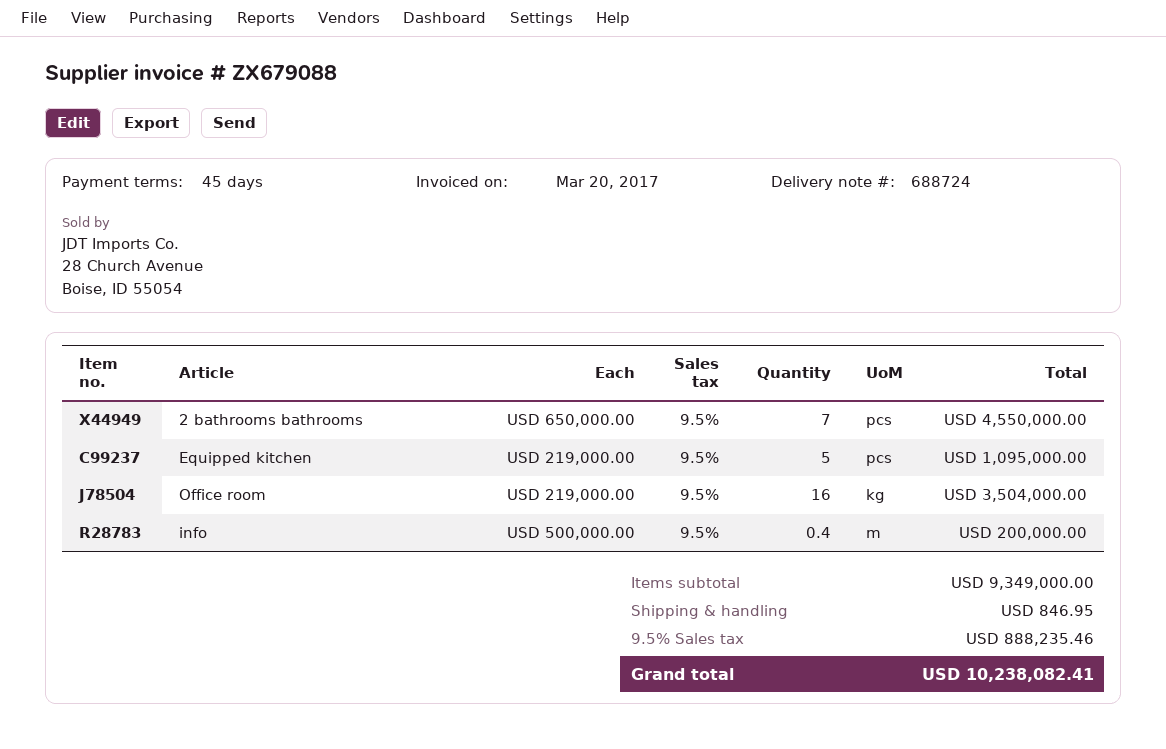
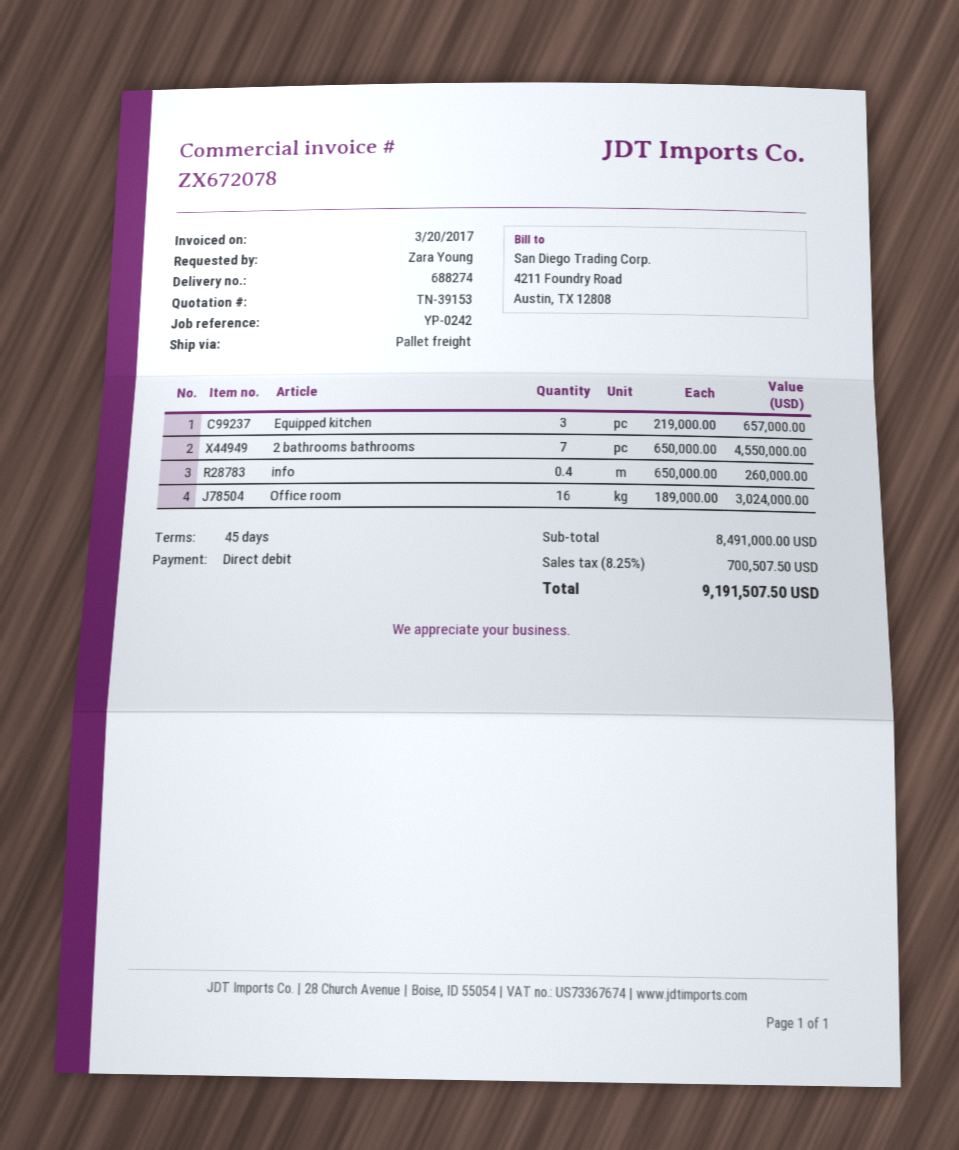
delivery note number: 688724 -> 688274
invoice number: ZX679088 -> ZX672078
Equipped kitchen: 5 x 219000.00 = 1095000.00 -> 3 x 219000.00 = 657000.00
Office room: 16 x 219000.00 = 3504000.00 -> 16 x 189000.00 = 3024000.00
info: 0.4 x 500000.00 = 200000.00 -> 0.4 x 650000.00 = 260000.00
subtotal: 9349000.00 -> 8491000.00
shipping: 846.95 -> none
tax: 9.5% = 888235.46 -> 8.25% = 700507.50
total: 10238082.41 -> 9191507.50

